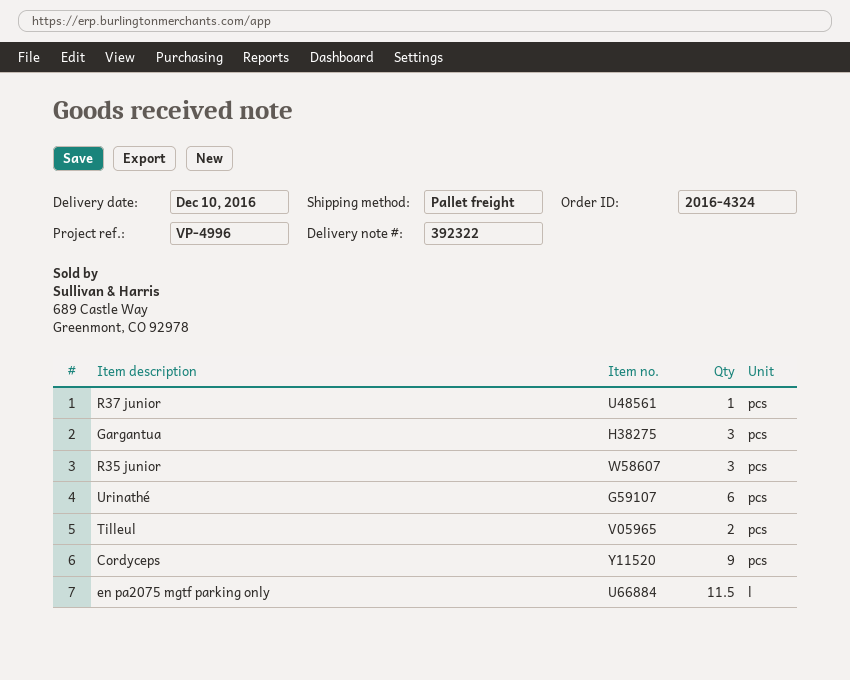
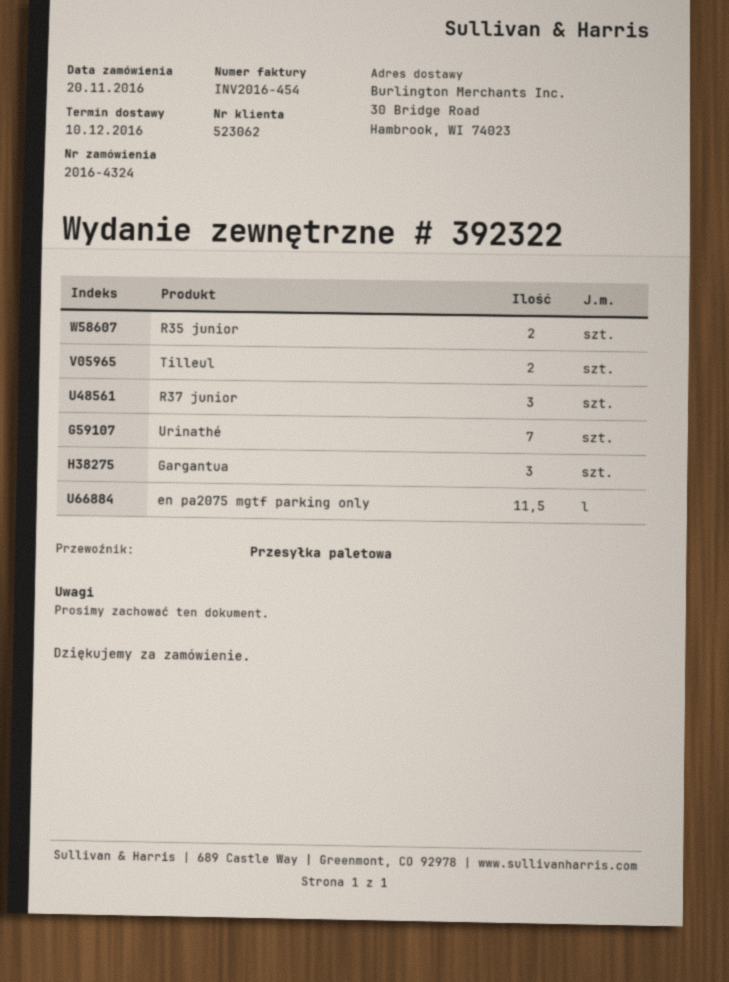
R37 junior: 1 -> 3
R35 junior: 3 -> 2
Urinathé: 6 -> 7
Cordyceps: 9 -> none

